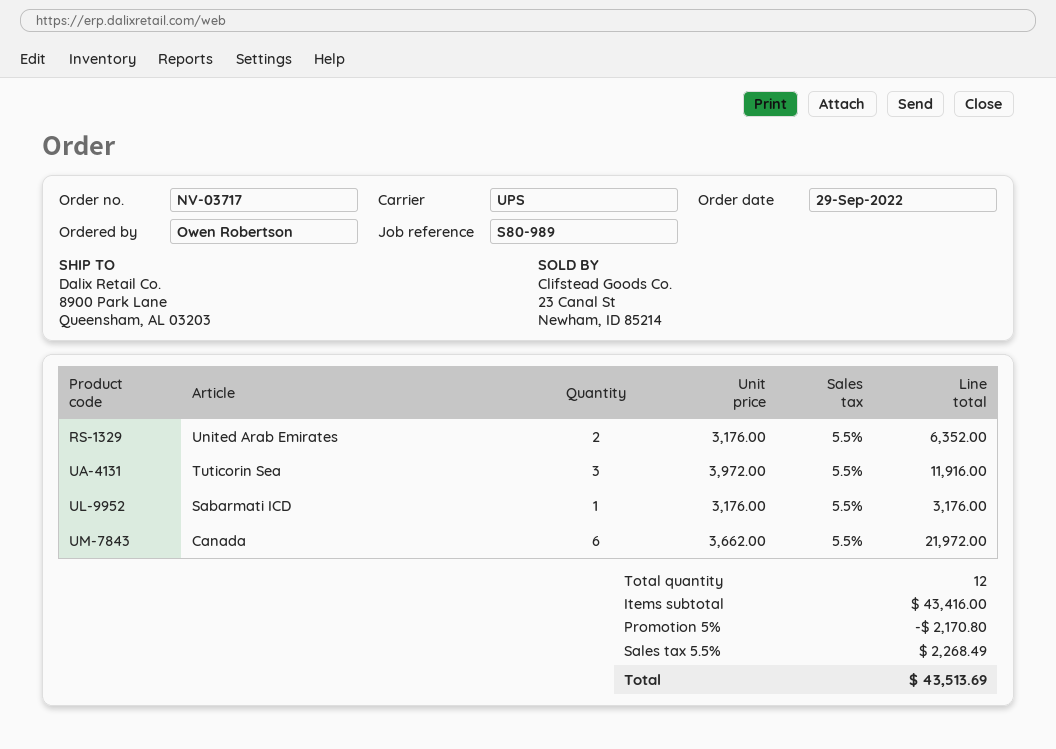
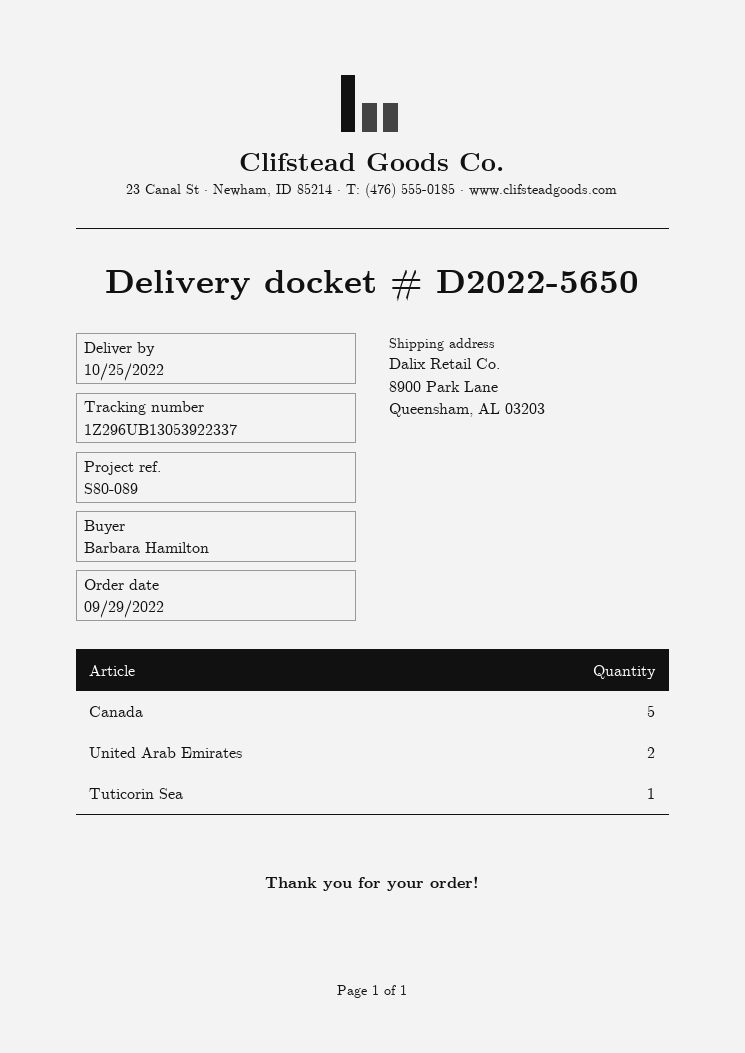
reference: S80-989 -> S80-089
ordered by: Owen Robertson -> Barbara Hamilton
Tuticorin Sea: 3 -> 1
Sabarmati ICD: 1 -> none
Canada: 6 -> 5

